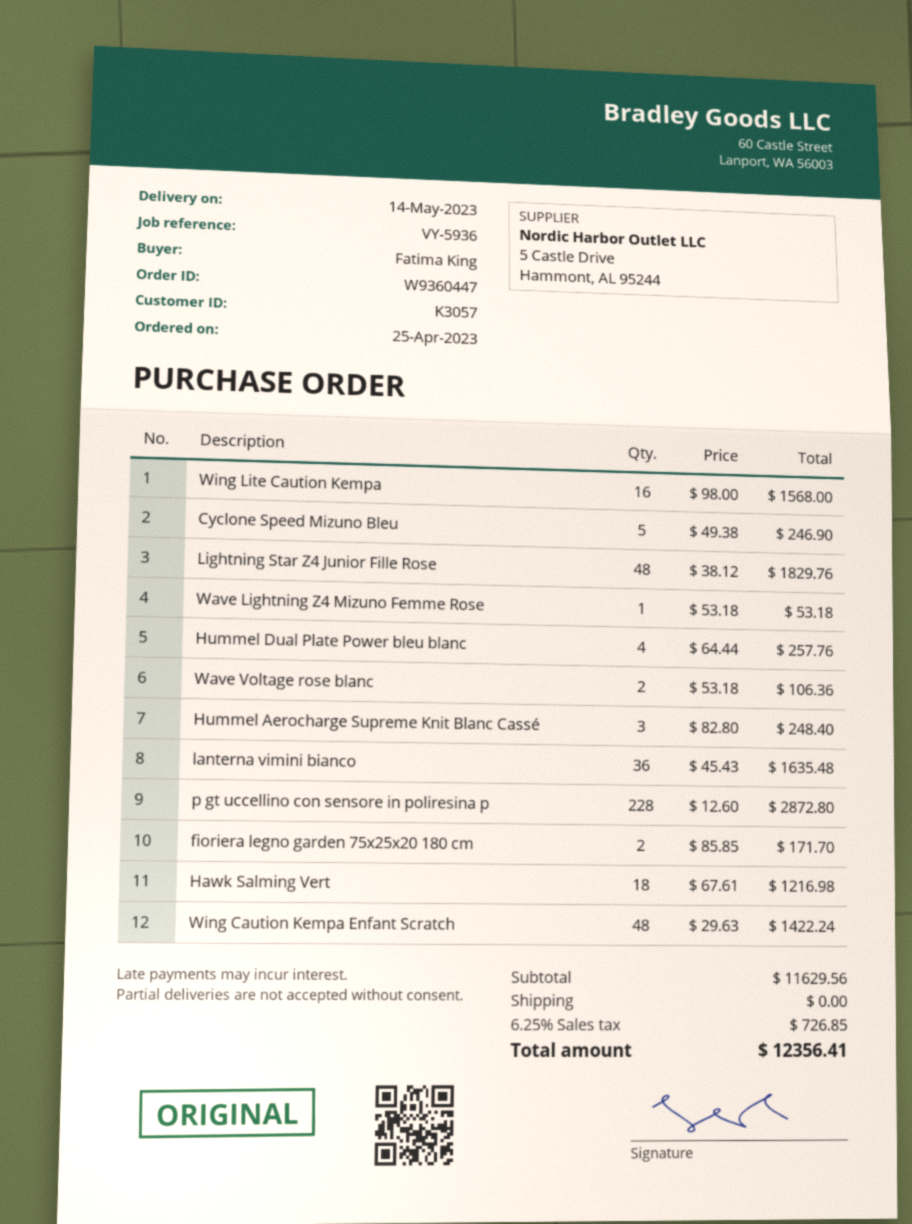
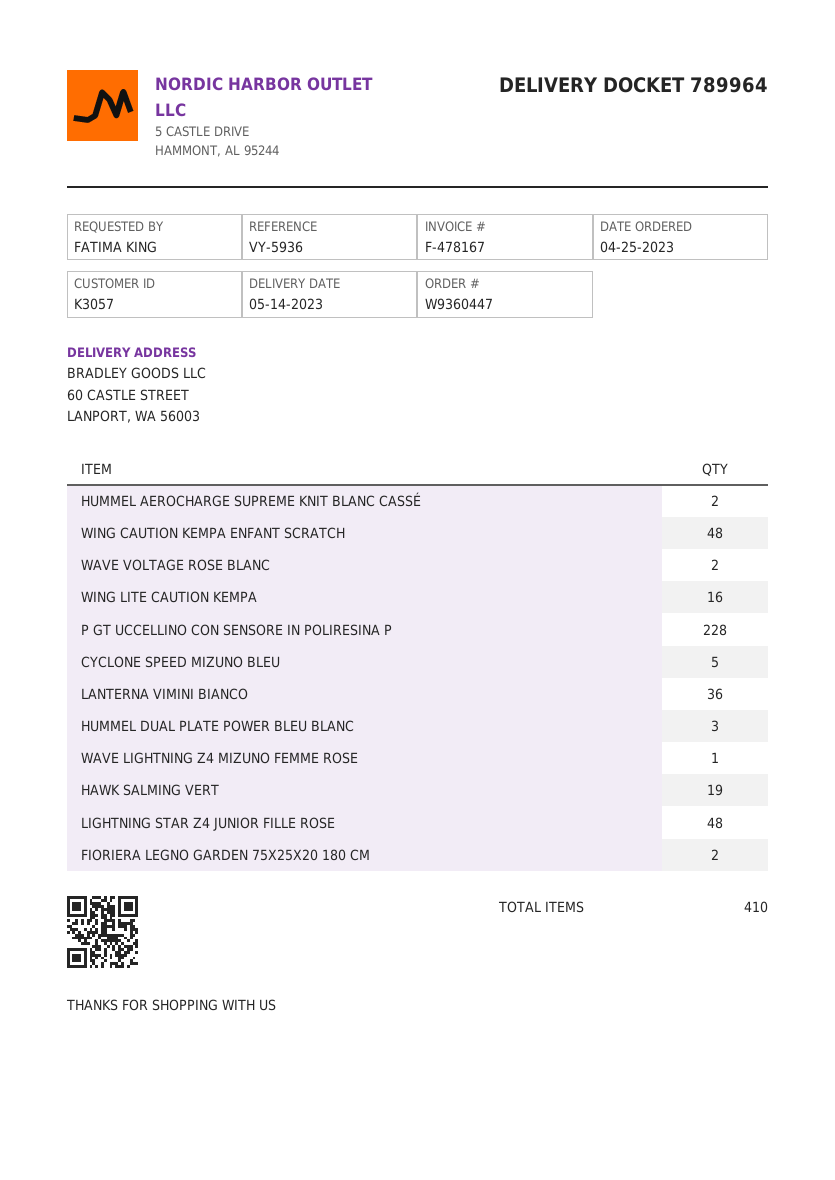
Hummel Dual Plate Power bleu blanc: 4 -> 3
Hummel Aerocharge Supreme Knit Blanc Cassé: 3 -> 2
Hawk Salming Vert: 18 -> 19

